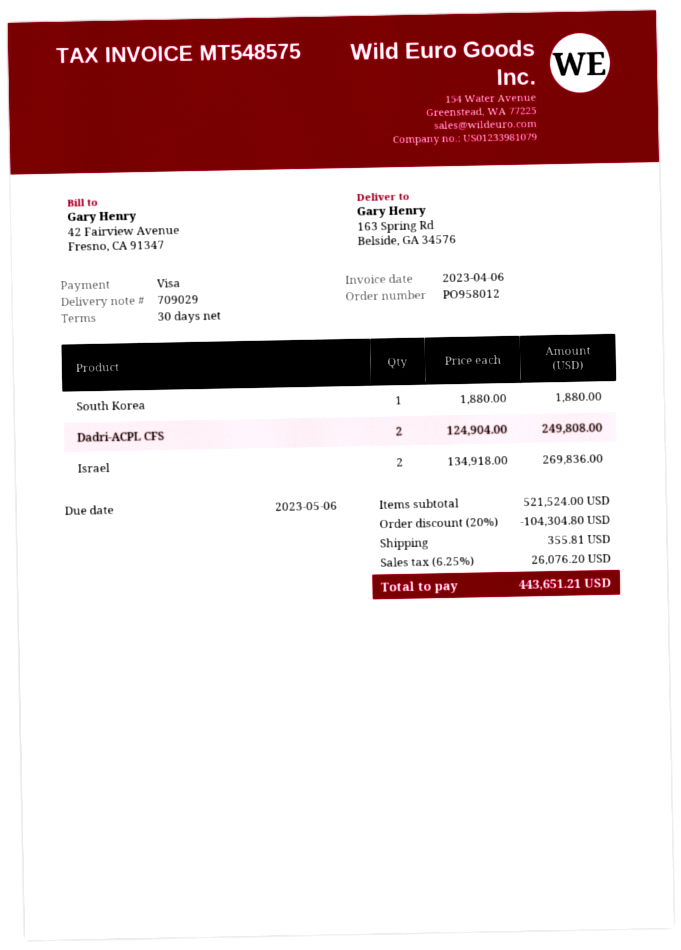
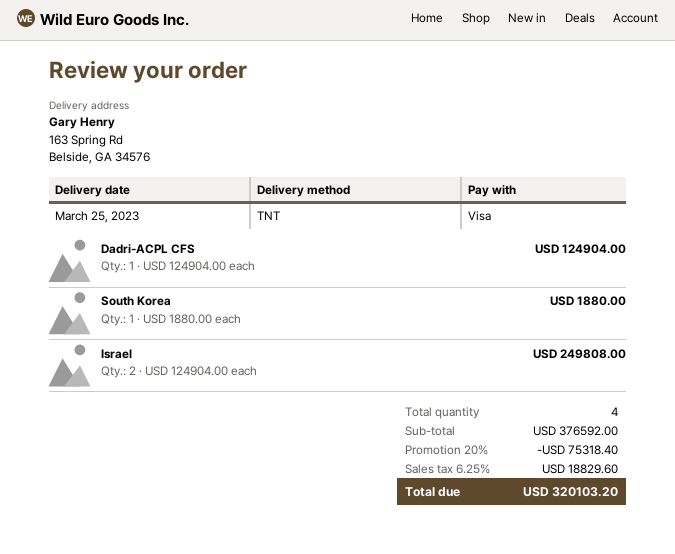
Dadri-ACPL CFS: 2 x 124904.00 = 249808.00 -> 1 x 124904.00 = 124904.00
Israel: 2 x 134918.00 = 269836.00 -> 2 x 124904.00 = 249808.00
subtotal: 521524.00 -> 376592.00
discount: 20% = 104304.80 -> 20% = 75318.40
shipping: 355.81 -> none
tax: 6.25% = 26076.20 -> 6.25% = 18829.60
total: 443651.21 -> 320103.20

